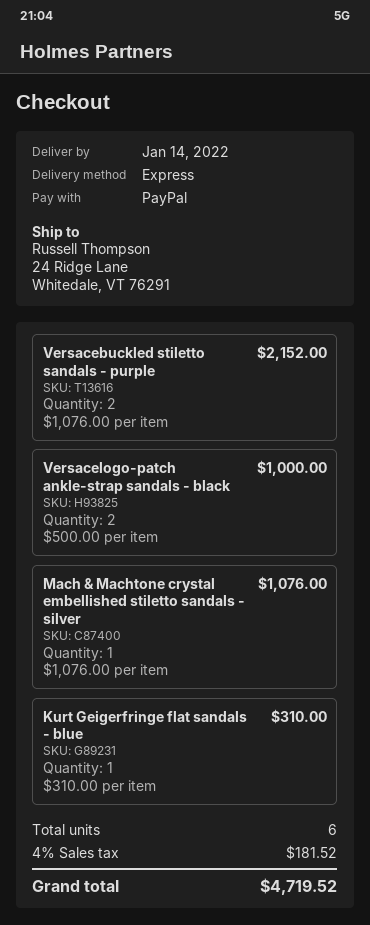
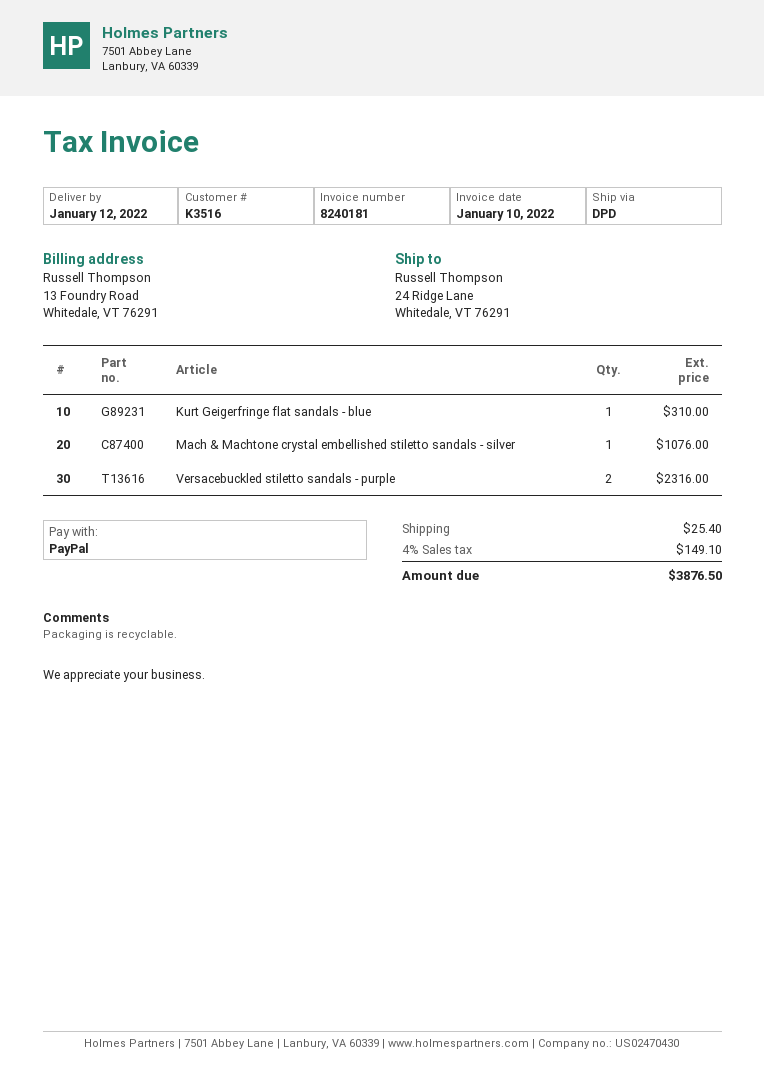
delivery date: 2022-01-14 -> 2022-01-12
shipping method: express -> DPD
Versacebuckled stiletto sandals - purple: 2 for 2152.00 -> 2 for 2316.00
Versacelogo-patch ankle-strap sandals - black: 2 for 1000.00 -> none
shipping: none -> 25.40
tax: 4% = 181.52 -> 4% = 149.10
total: 4719.52 -> 3876.50

